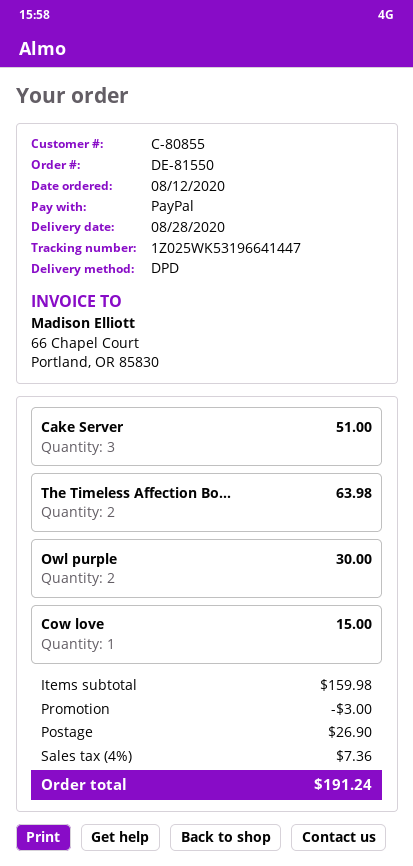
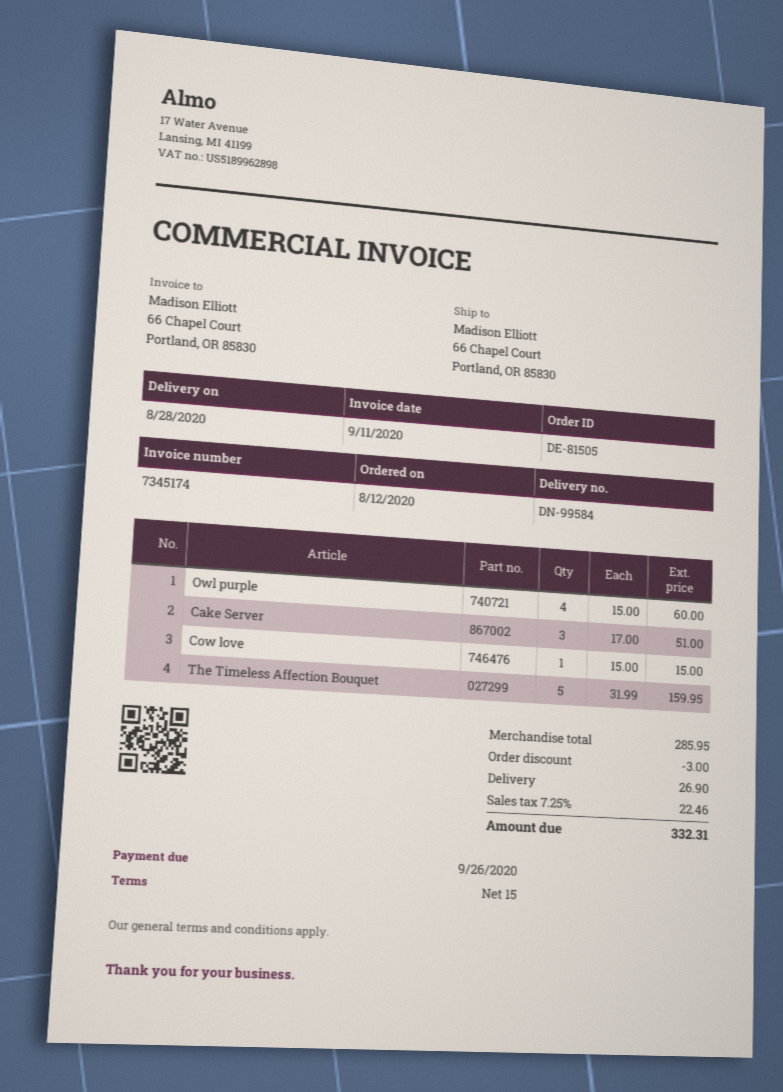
order number: DE-81550 -> DE-81505
The Timeless Affection Bo...: 2 for 63.98 -> 5 for 159.95
Owl purple: 2 for 30.00 -> 4 for 60.00
subtotal: 159.98 -> 285.95
tax: 4% = 7.36 -> 7.25% = 22.46
total: 191.24 -> 332.31

